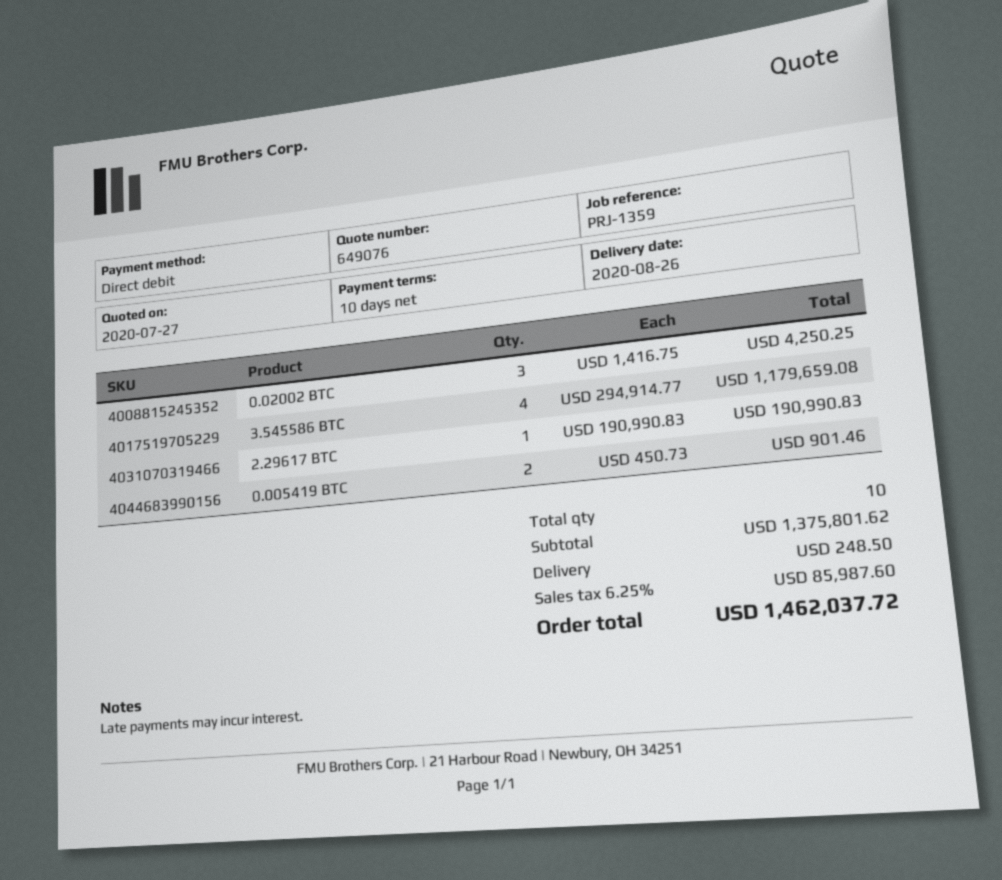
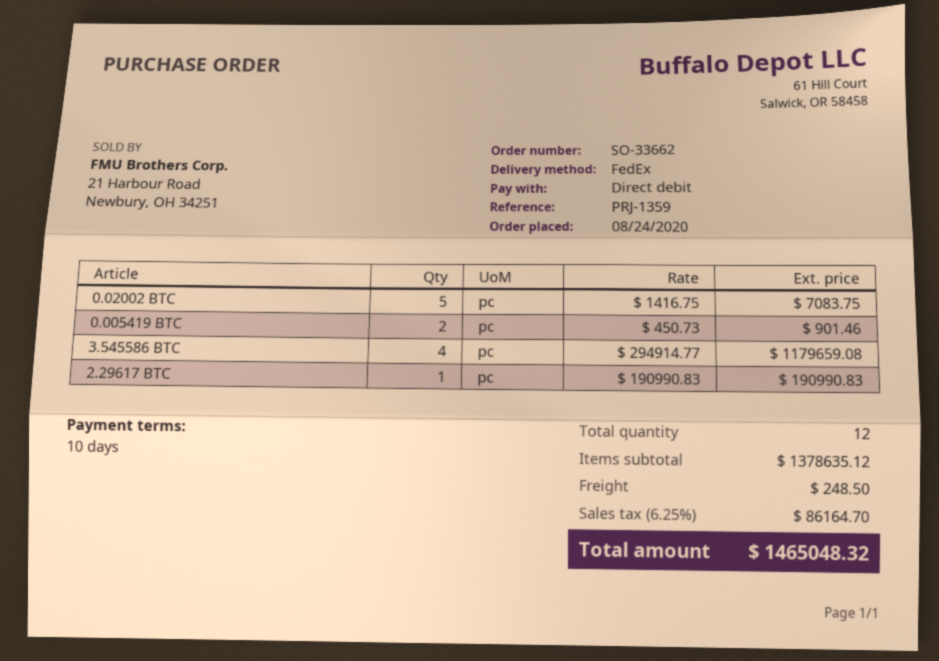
0.02002 BTC: 3 x 1416.75 = 4250.25 -> 5 x 1416.75 = 7083.75
total quantity: 10 -> 12
subtotal: 1375801.62 -> 1378635.12
tax: 6.25% = 85987.60 -> 6.25% = 86164.70
total: 1462037.72 -> 1465048.32

